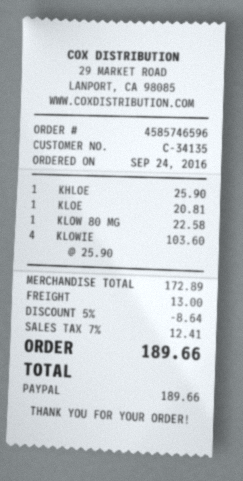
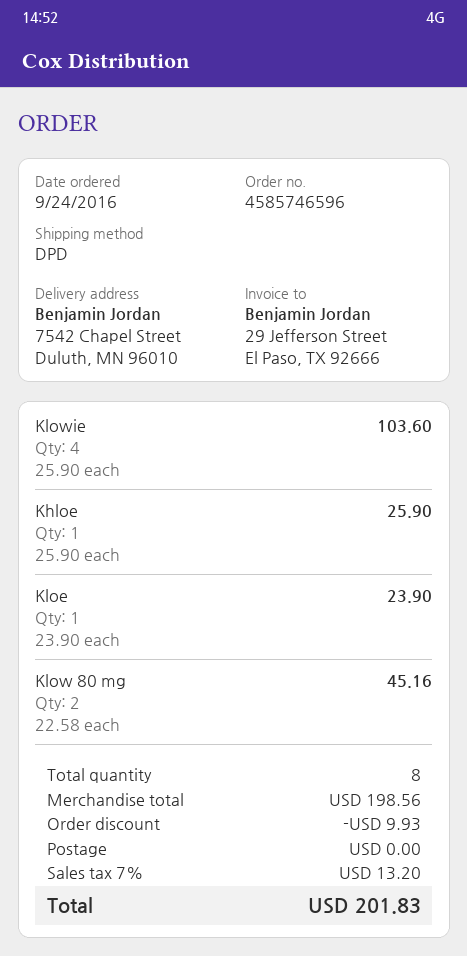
KLOE: 1 x 20.81 = 20.81 -> 1 x 23.90 = 23.90
KLOW 80 MG: 1 x 22.58 = 22.58 -> 2 x 22.58 = 45.16
subtotal: 172.89 -> 198.56
discount: 8.64 -> 9.93
shipping: 13.00 -> 0.00
tax: 7% = 12.41 -> 7% = 13.20
total: 189.66 -> 201.83

